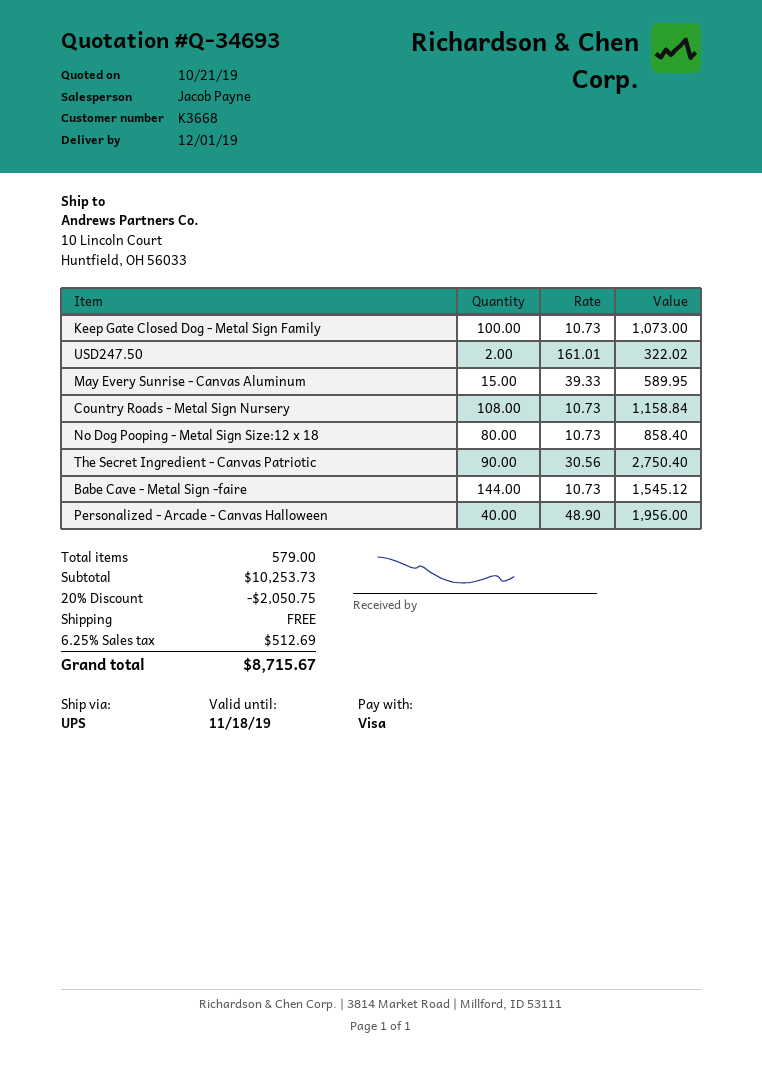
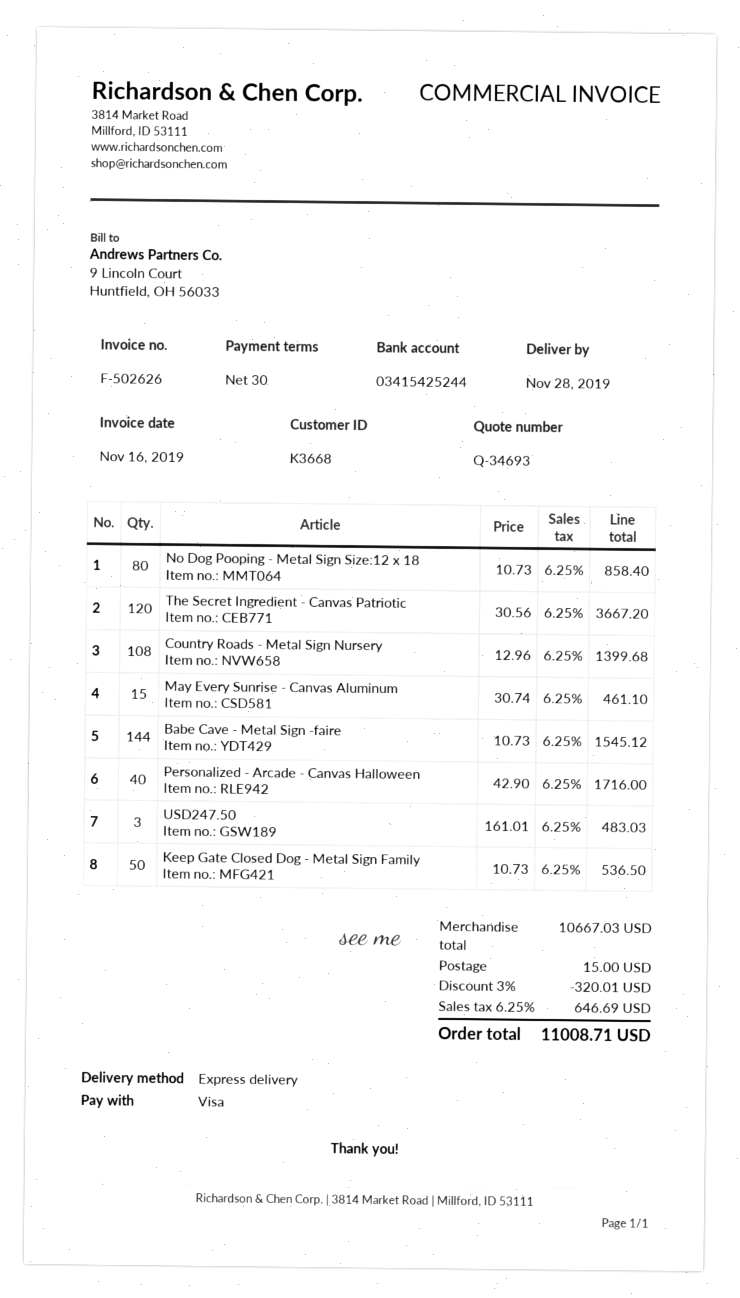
delivery date: 2019-12-01 -> 2019-11-28
shipping method: UPS -> express
Keep Gate Closed Dog - Metal Sign Family: 100 x 10.73 = 1073.00 -> 50 x 10.73 = 536.50
USD247.50: 2 x 161.01 = 322.02 -> 3 x 161.01 = 483.03
May Every Sunrise - Canvas Aluminum: 15 x 39.33 = 589.95 -> 15 x 30.74 = 461.10
Country Roads - Metal Sign Nursery: 108 x 10.73 = 1158.84 -> 108 x 12.96 = 1399.68
The Secret Ingredient - Canvas Patriotic: 90 x 30.56 = 2750.40 -> 120 x 30.56 = 3667.20
Personalized - Arcade - Canvas Halloween: 40 x 48.90 = 1956.00 -> 40 x 42.90 = 1716.00
subtotal: 10253.73 -> 10667.03
discount: 20% = 2050.75 -> 3% = 320.01
shipping: 0.00 -> 15.00
tax: 6.25% = 512.69 -> 6.25% = 646.69
total: 8715.67 -> 11008.71

